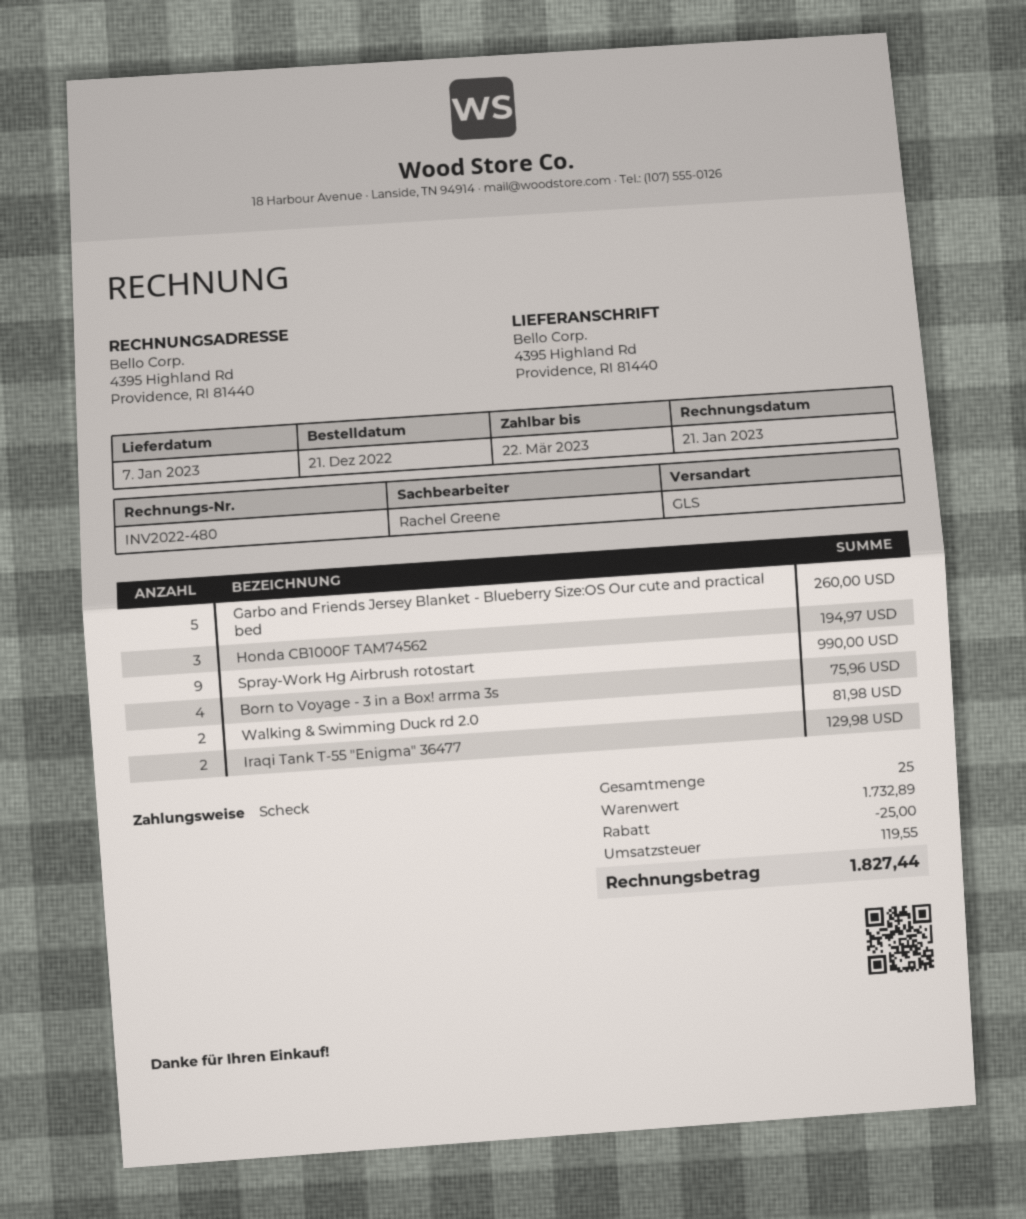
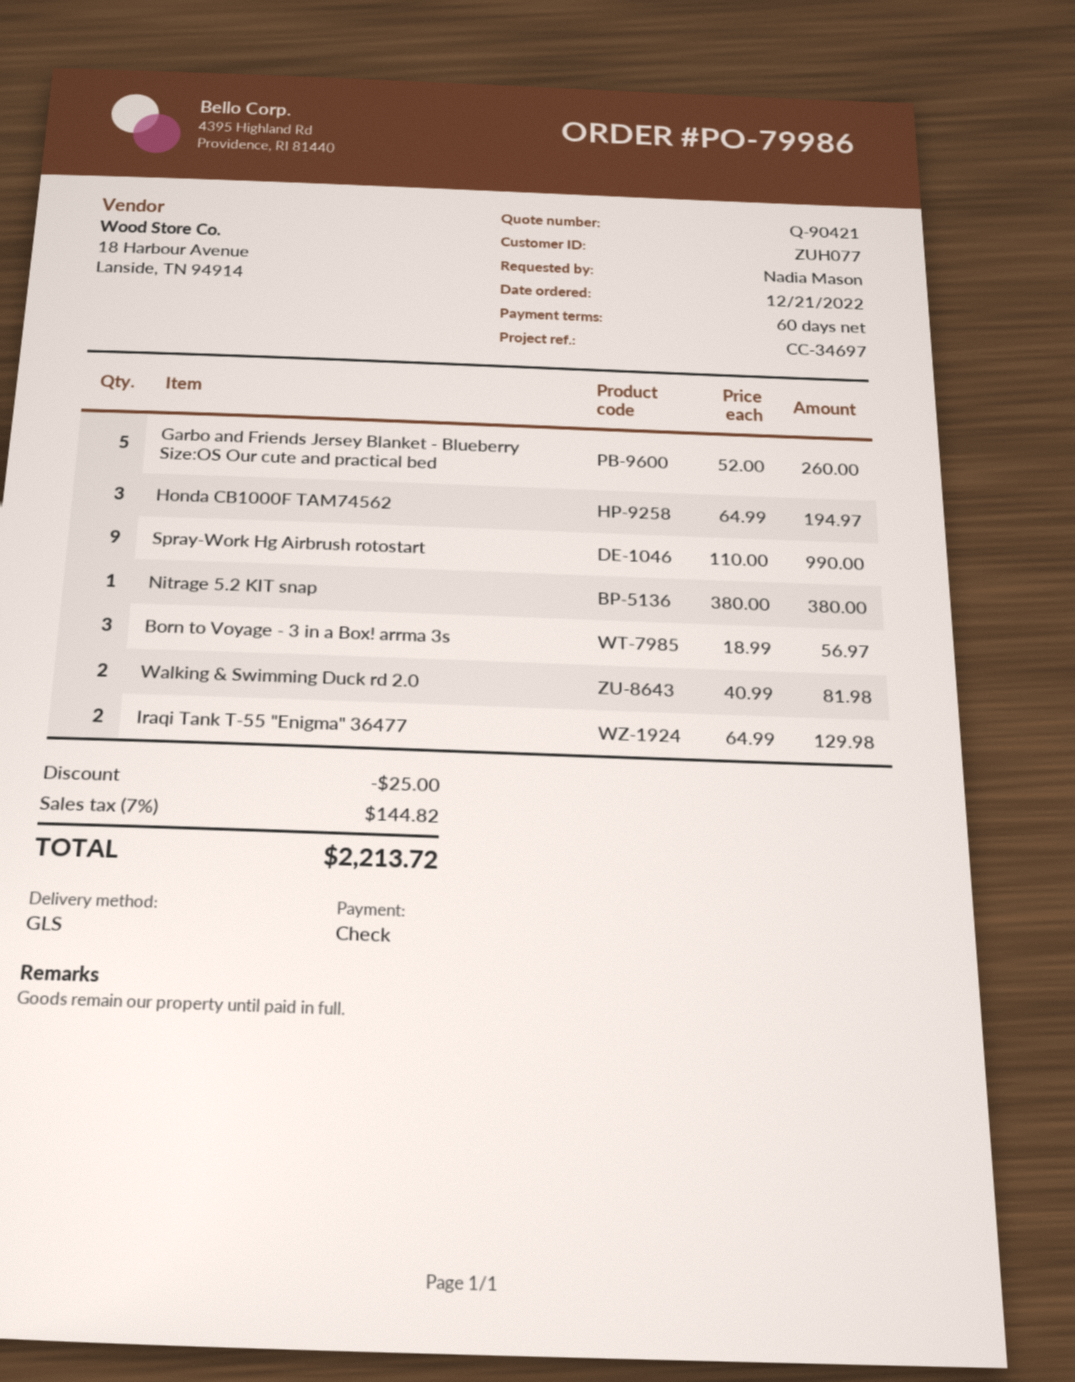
Born to Voyage - 3 in a Box! arrma 3s: 4 for 75.96 -> 3 for 56.97
Nitrage 5.2 KIT snap: none -> 1 for 380.00
tax: 119.55 -> 144.82
total: 1827.44 -> 2213.72

